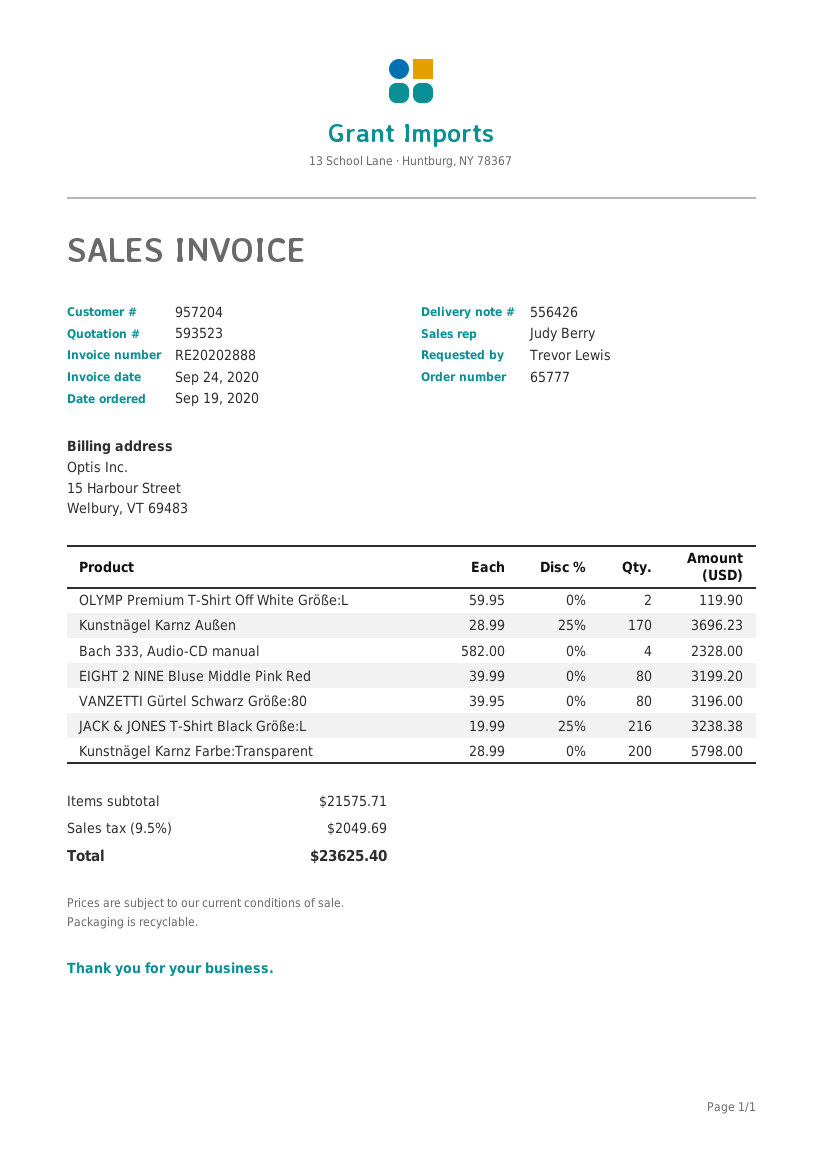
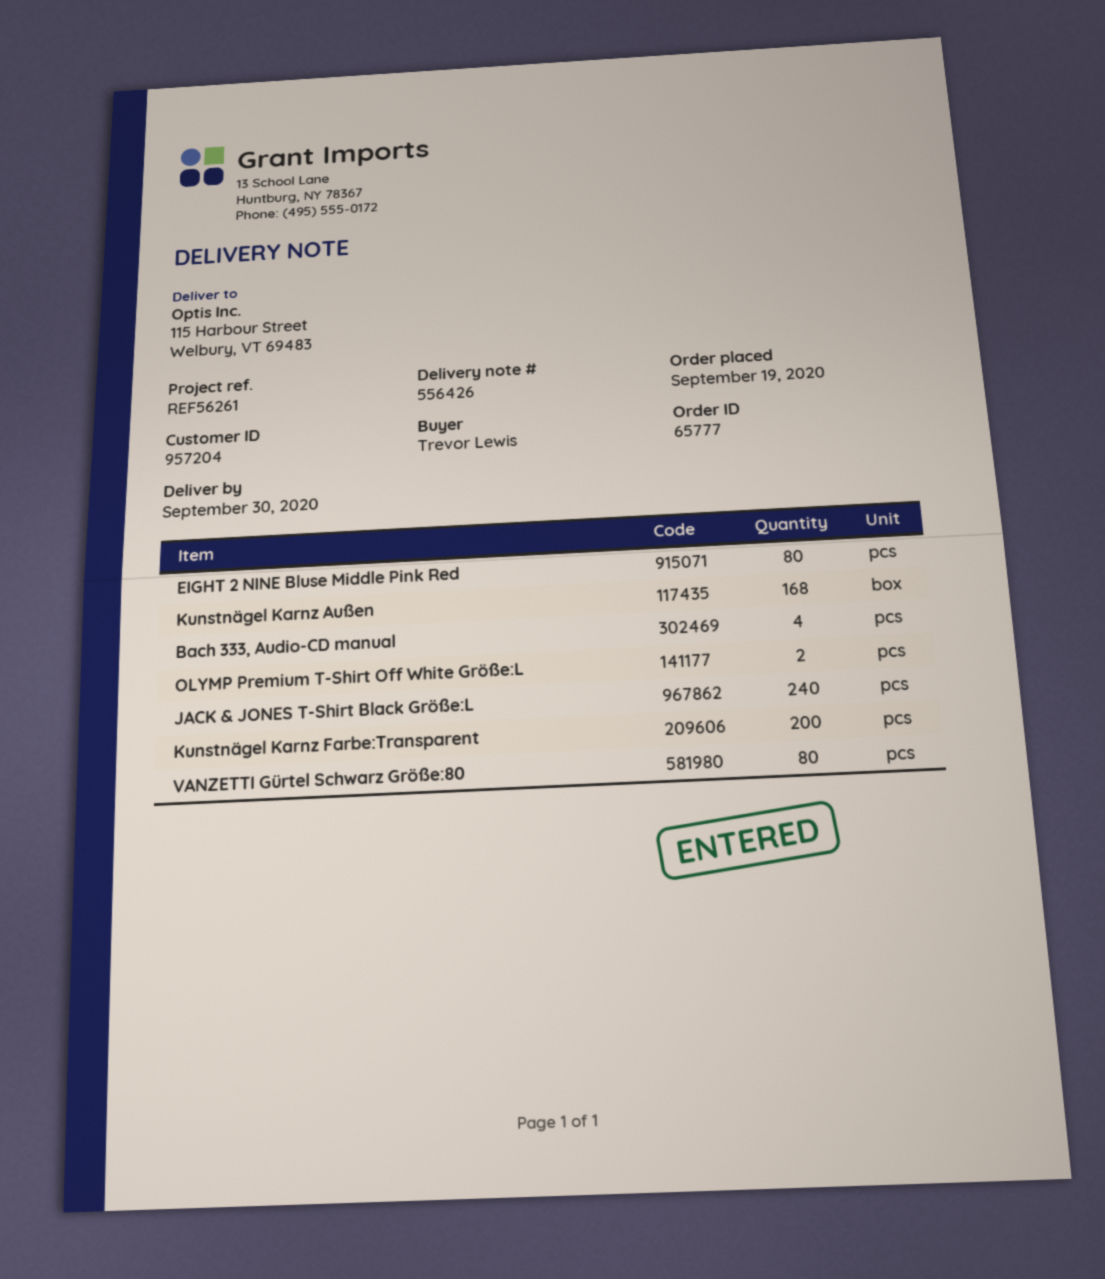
Kunstnägel Karnz Außen: 170 -> 168
JACK & JONES T-Shirt Black Größe:L: 216 -> 240

